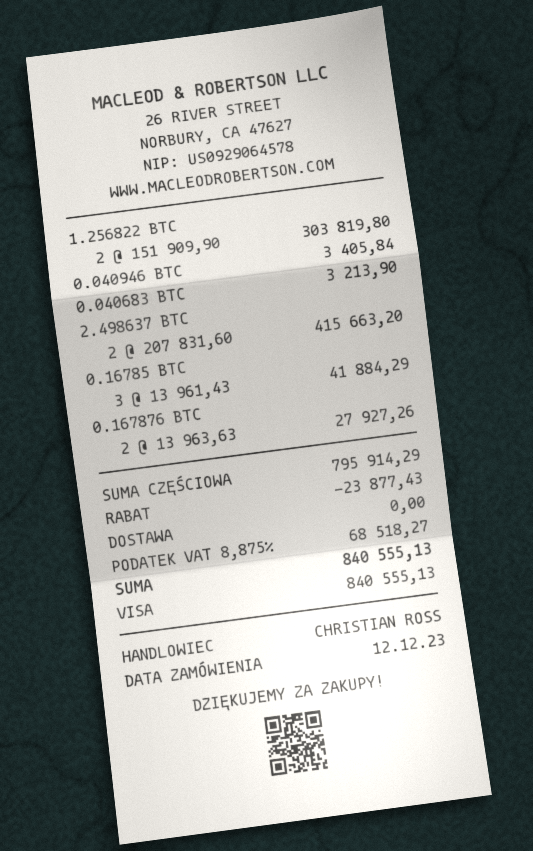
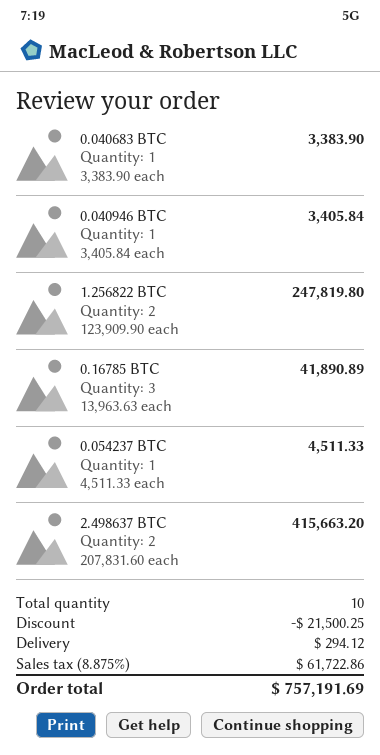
1.256822 BTC: 2 x 151909.90 = 303819.80 -> 2 x 123909.90 = 247819.80
0.040683 BTC: 1 x 3213.90 = 3213.90 -> 1 x 3383.90 = 3383.90
0.16785 BTC: 3 x 13961.43 = 41884.29 -> 3 x 13963.63 = 41890.89
0.167876 BTC: 2 x 13963.63 = 27927.26 -> none
0.054237 BTC: none -> 1 x 4511.33 = 4511.33
discount: 23877.43 -> 21500.25
shipping: 0.00 -> 294.12
tax: 8.875% = 68518.27 -> 8.875% = 61722.86
total: 840555.13 -> 757191.69

